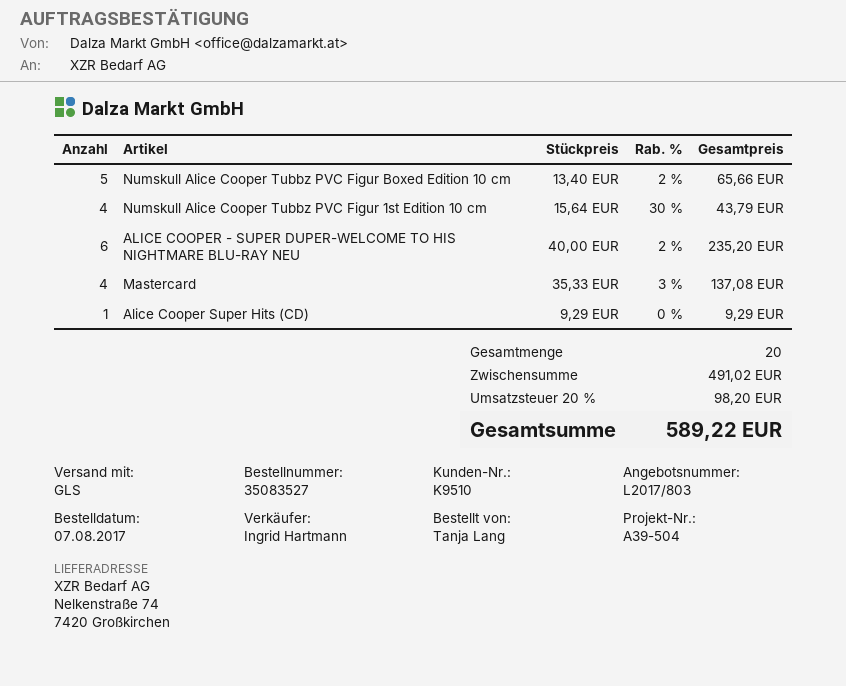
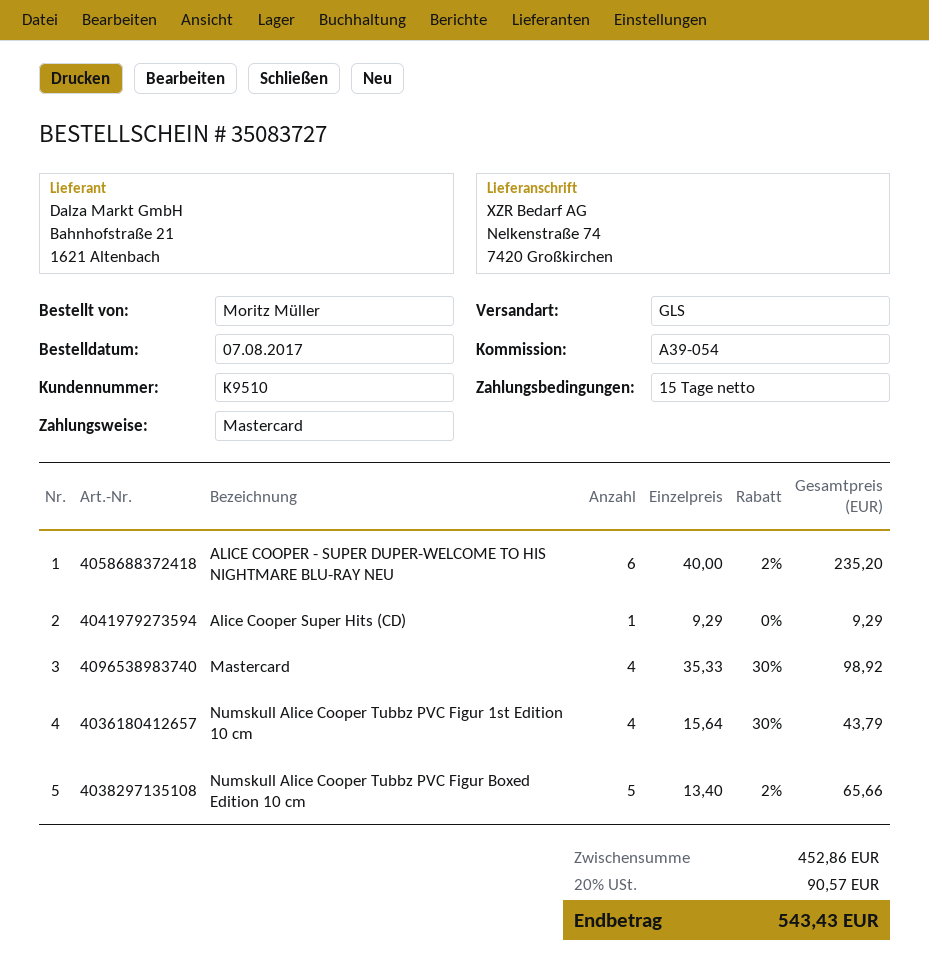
order number: 35083527 -> 35083727
reference: A39-504 -> A39-054
ordered by: Tanja Lang -> Moritz Müller
Mastercard: 4 x 35.33 - 3% = 137.08 -> 4 x 35.33 - 30% = 98.92
subtotal: 491.02 -> 452.86
tax: 20% = 98.20 -> 20% = 90.57
total: 589.22 -> 543.43

